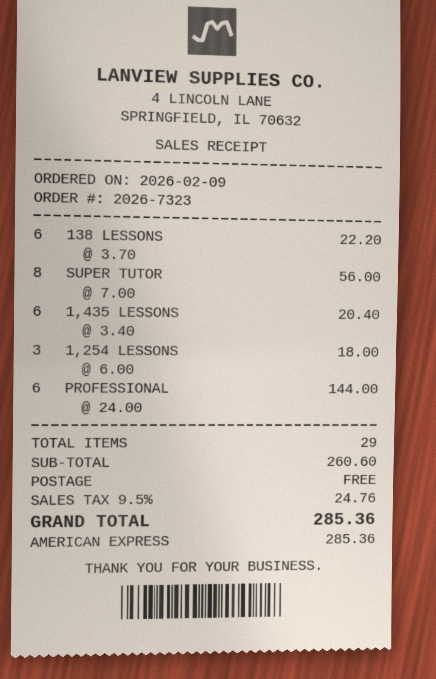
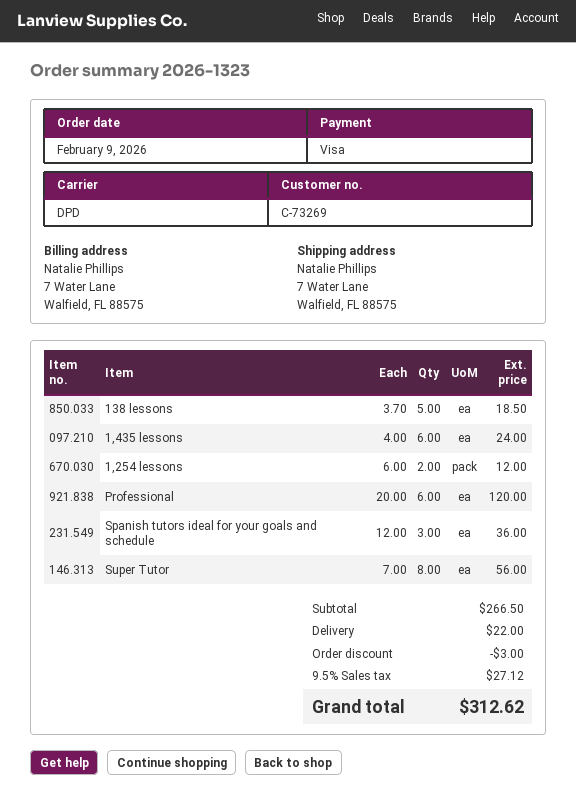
order number: 2026-7323 -> 2026-1323
payment method: American Express -> Visa
138 LESSONS: 6 x 3.70 = 22.20 -> 5 x 3.70 = 18.50
1,435 LESSONS: 6 x 3.40 = 20.40 -> 6 x 4.00 = 24.00
1,254 LESSONS: 3 x 6.00 = 18.00 -> 2 x 6.00 = 12.00
PROFESSIONAL: 6 x 24.00 = 144.00 -> 6 x 20.00 = 120.00
Spanish tutors ideal for your goals and schedule: none -> 3 x 12.00 = 36.00
subtotal: 260.60 -> 266.50
discount: none -> 3.00
shipping: 0.00 -> 22.00
tax: 9.5% = 24.76 -> 9.5% = 27.12
total: 285.36 -> 312.62

